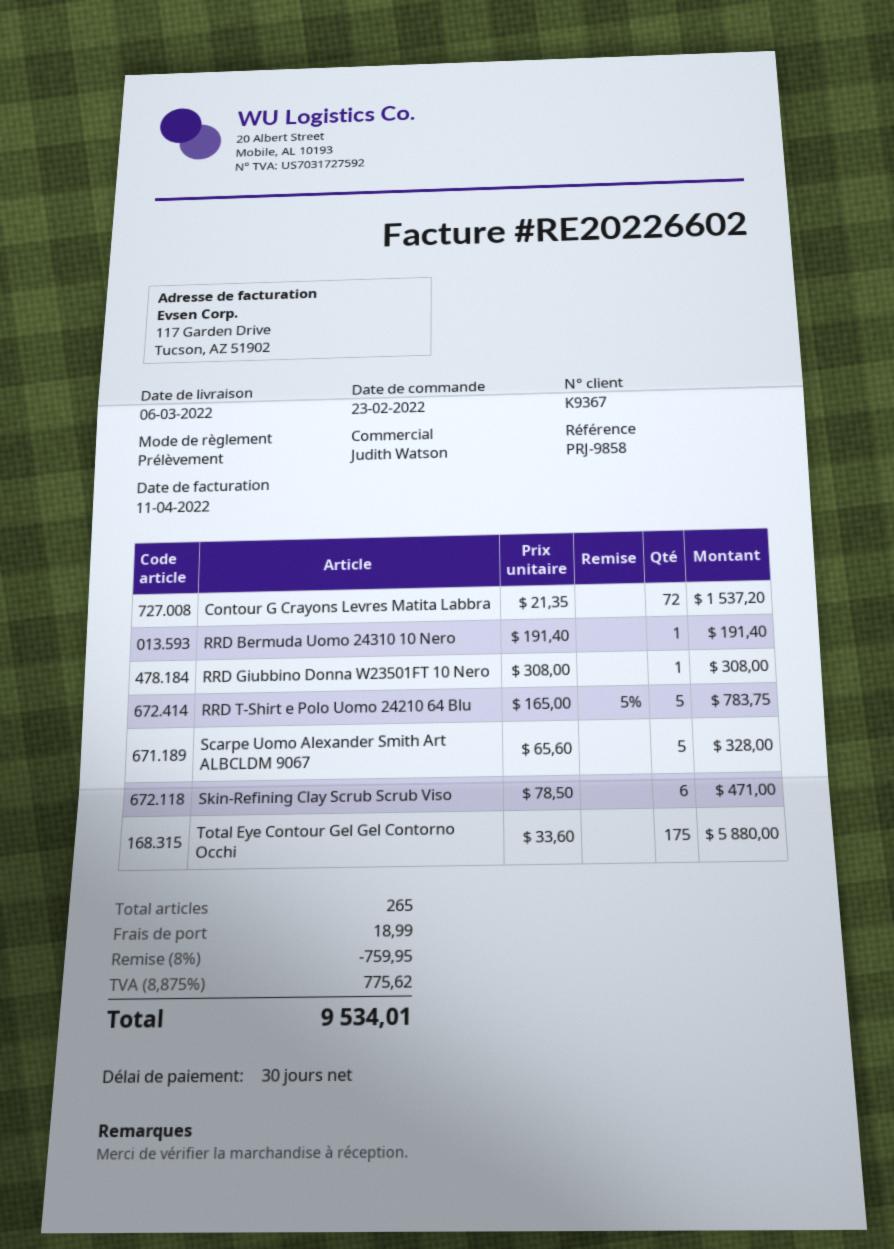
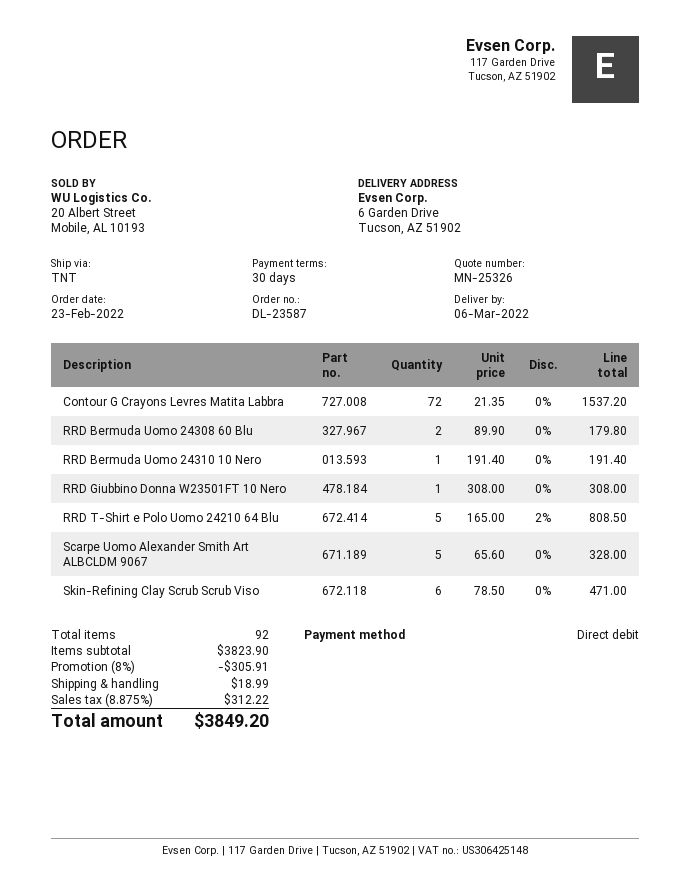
RRD T-Shirt e Polo Uomo 24210 64 Blu: 5 x 165.00 - 5% = 783.75 -> 5 x 165.00 - 2% = 808.50
Total Eye Contour Gel Gel Contorno Occhi: 175 x 33.60 = 5880.00 -> none
RRD Bermuda Uomo 24308 60 Blu: none -> 2 x 89.90 = 179.80
total quantity: 265 -> 92
discount: 8% = 759.95 -> 8% = 305.91
tax: 8.875% = 775.62 -> 8.875% = 312.22
total: 9534.01 -> 3849.20

